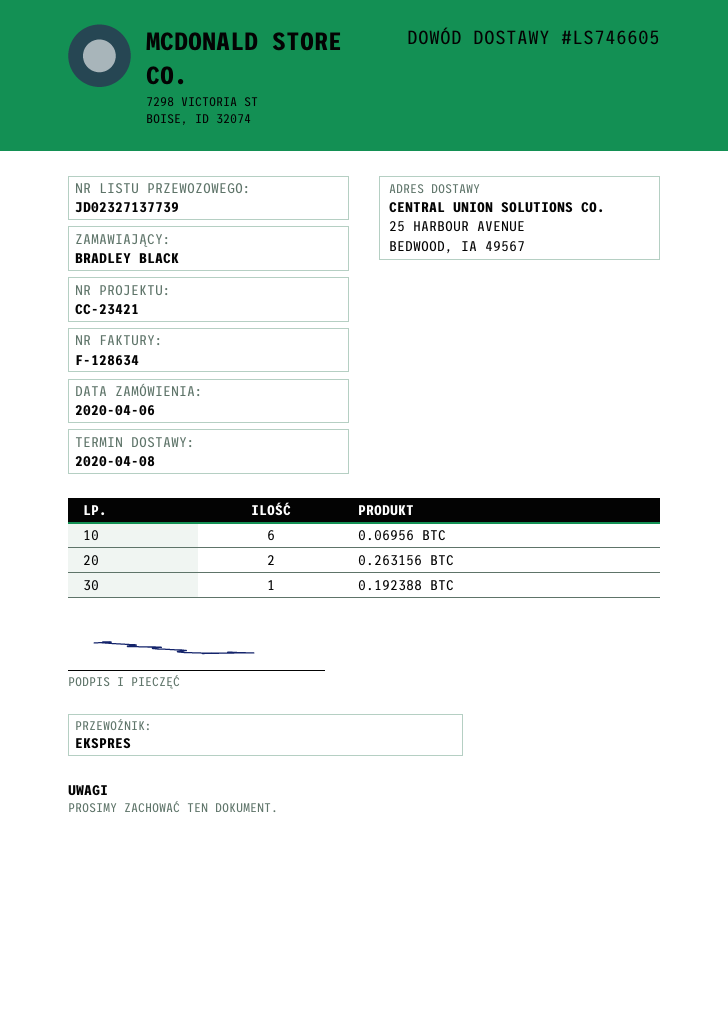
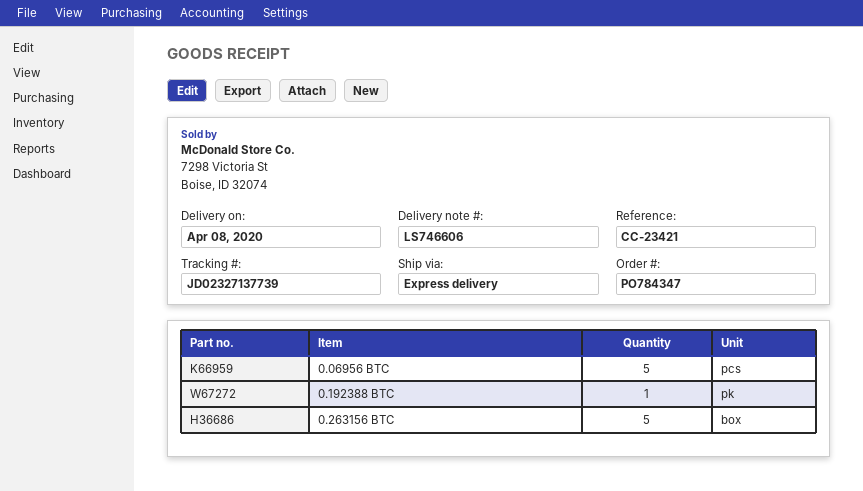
delivery note number: LS746605 -> LS746606
0.06956 BTC: 6 -> 5
0.263156 BTC: 2 -> 5

